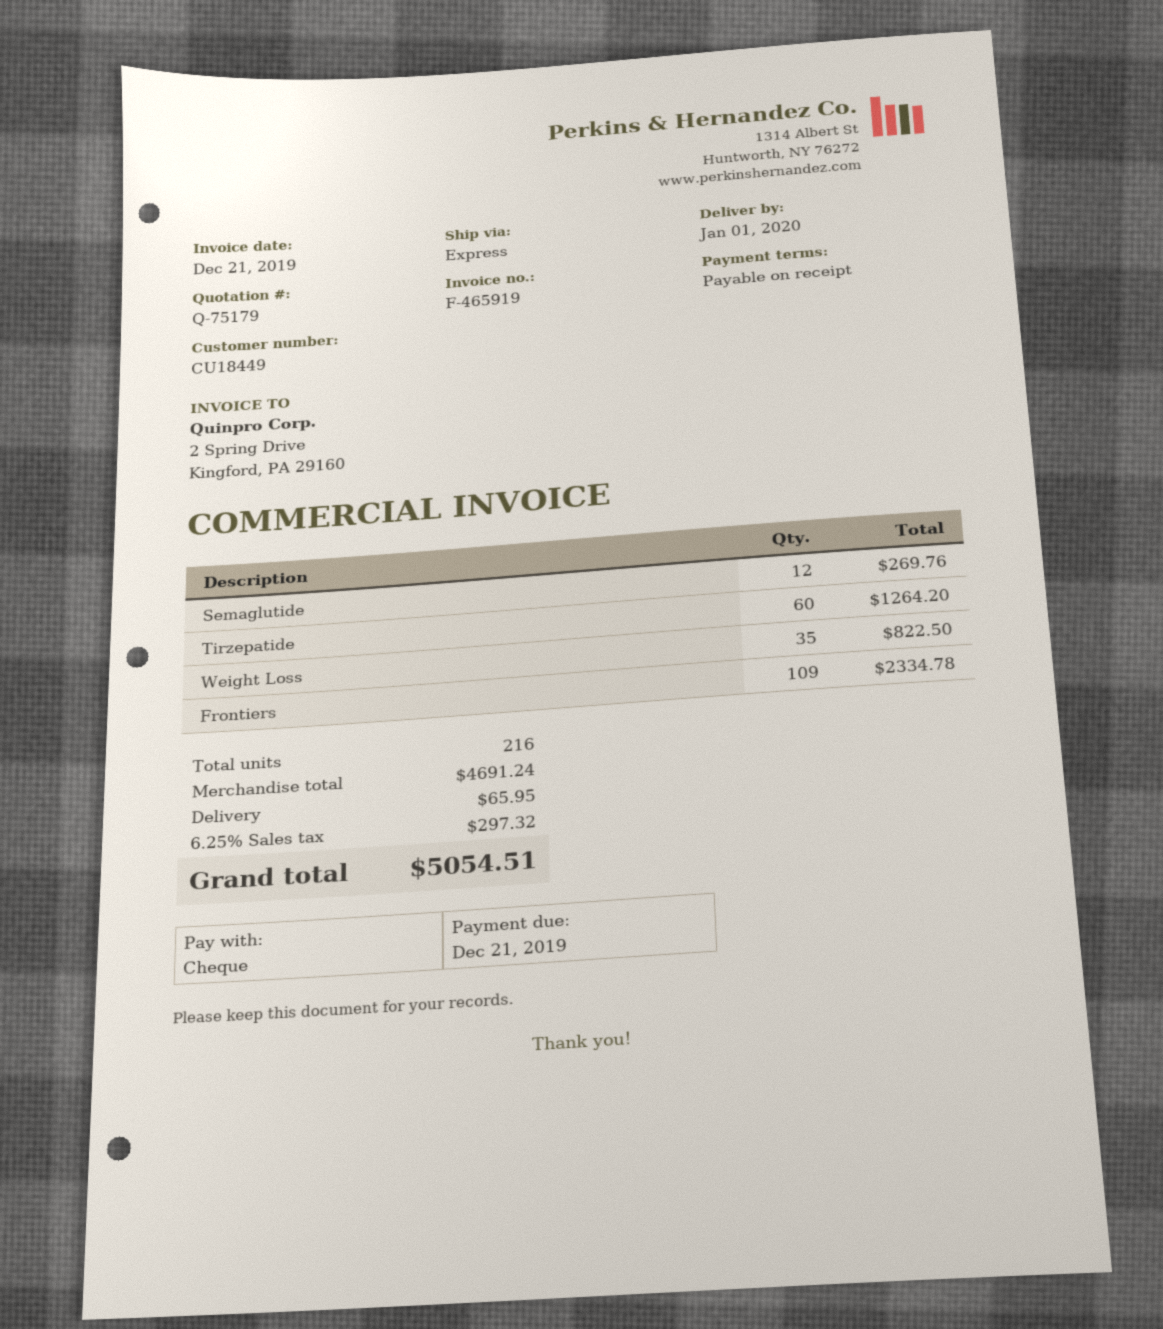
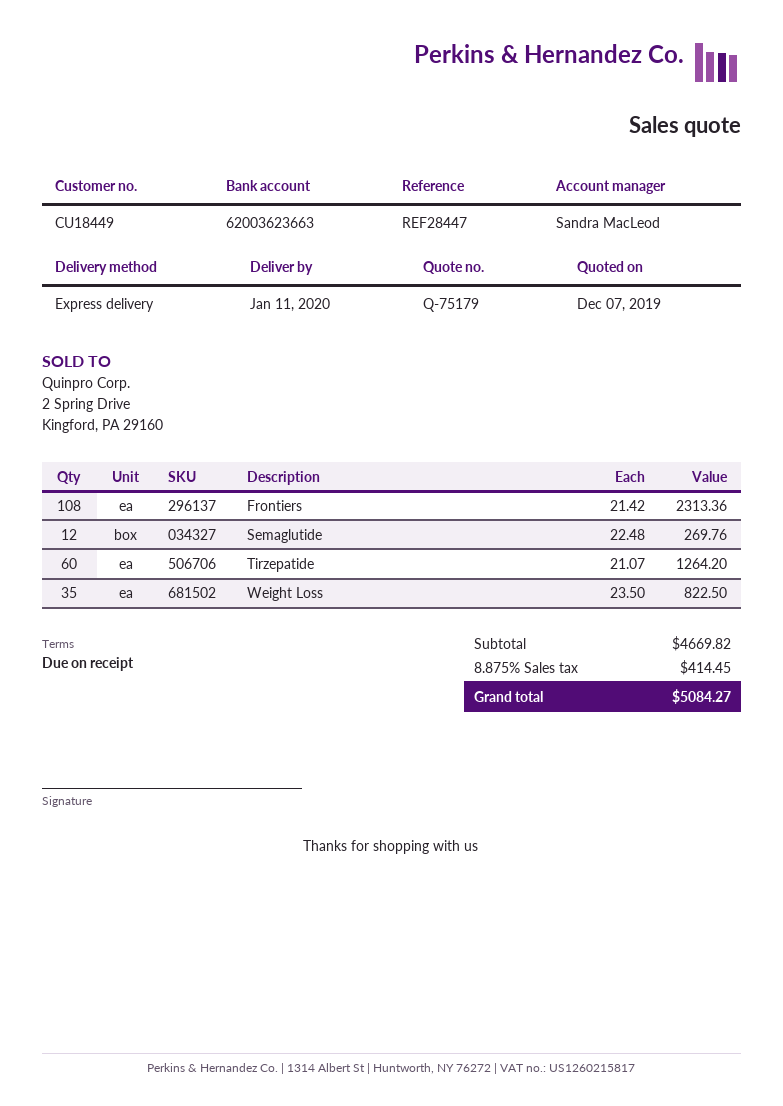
delivery date: 2020-01-01 -> 2020-01-11
Frontiers: 109 for 2334.78 -> 108 for 2313.36
subtotal: 4691.24 -> 4669.82
shipping: 65.95 -> none
tax: 6.25% = 297.32 -> 8.875% = 414.45
total: 5054.51 -> 5084.27

